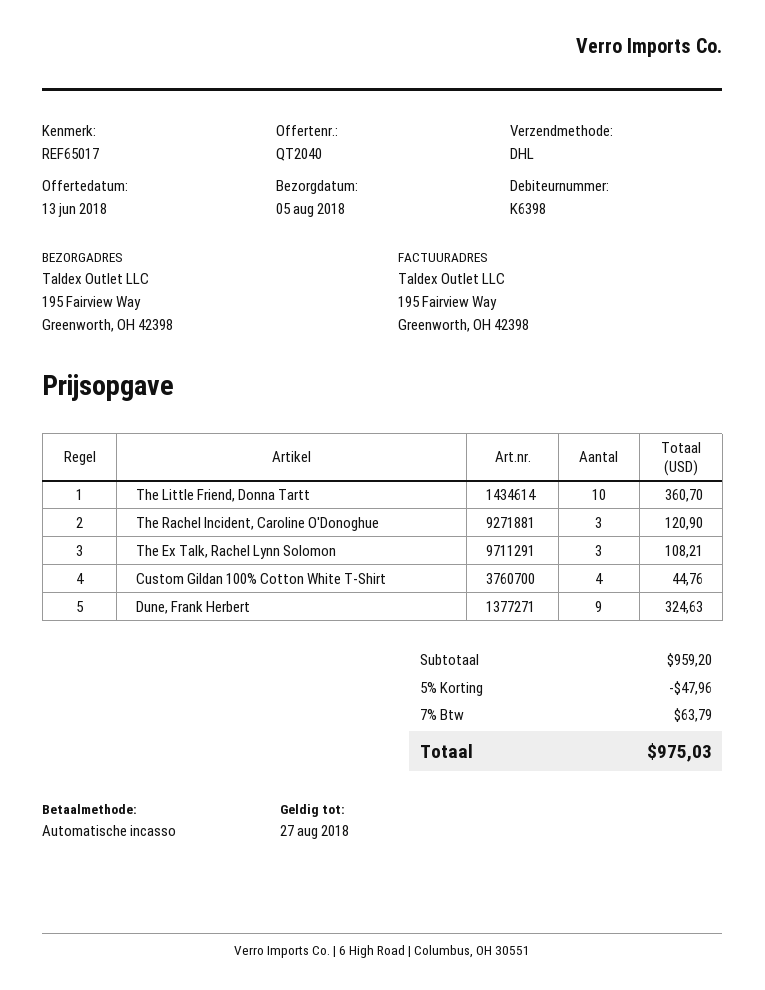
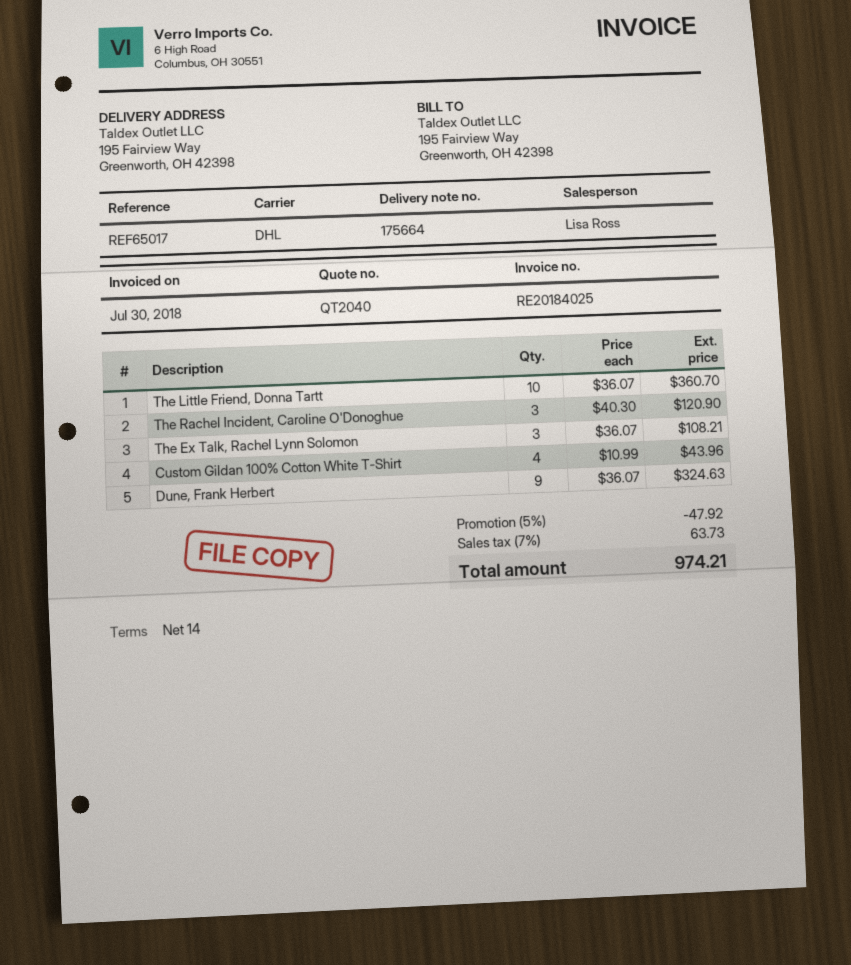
Custom Gildan 100% Cotton White T-Shirt: 4 for 44.76 -> 4 for 43.96
discount: 5% = 47.96 -> 5% = 47.92
tax: 7% = 63.79 -> 7% = 63.73
total: 975.03 -> 974.21

